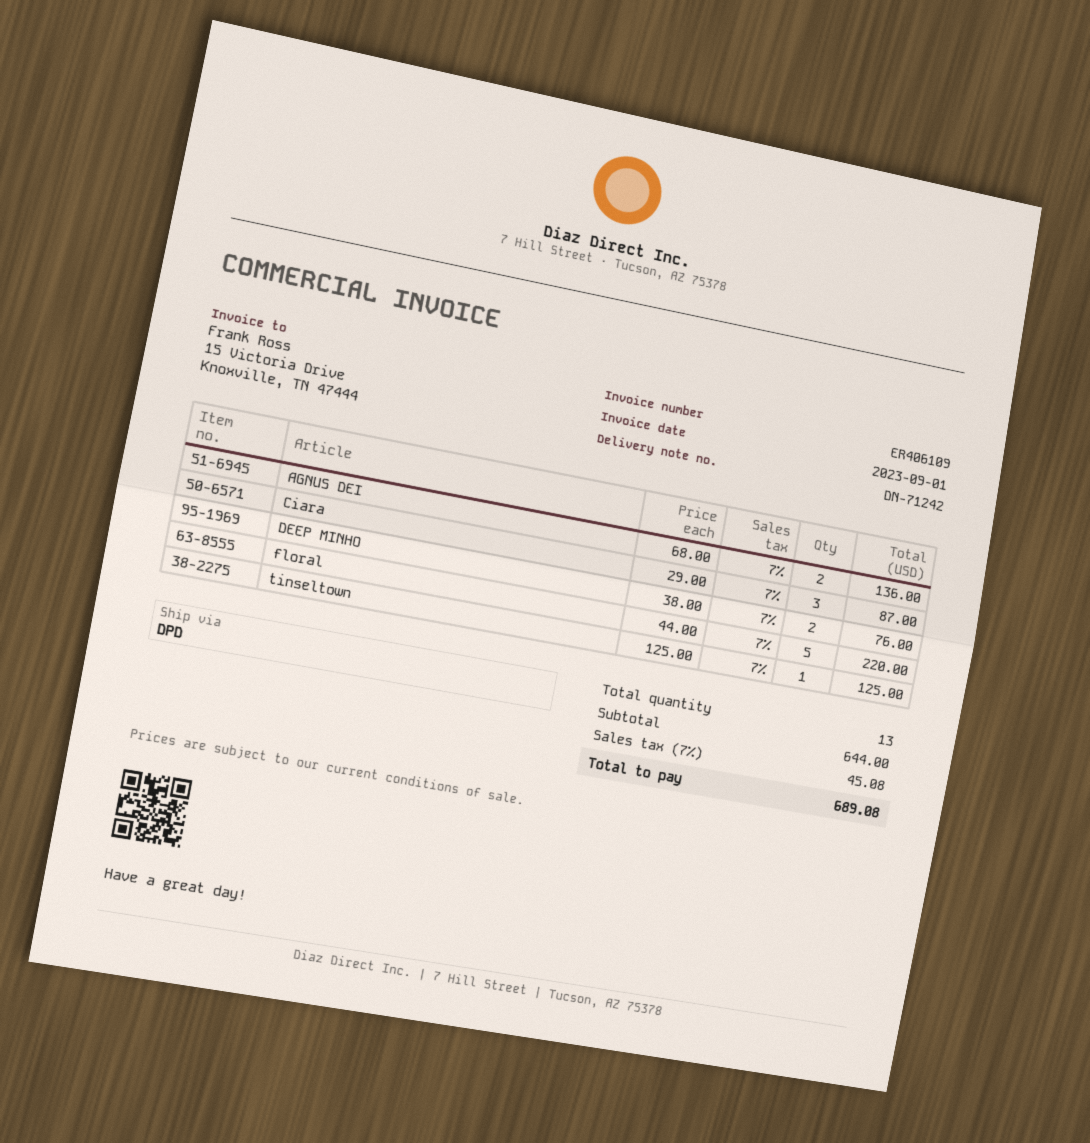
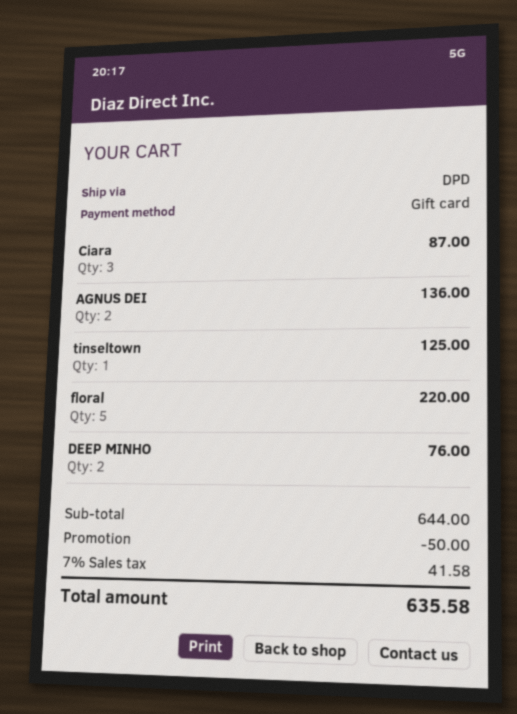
discount: none -> 50.00
tax: 7% = 45.08 -> 7% = 41.58
total: 689.08 -> 635.58

